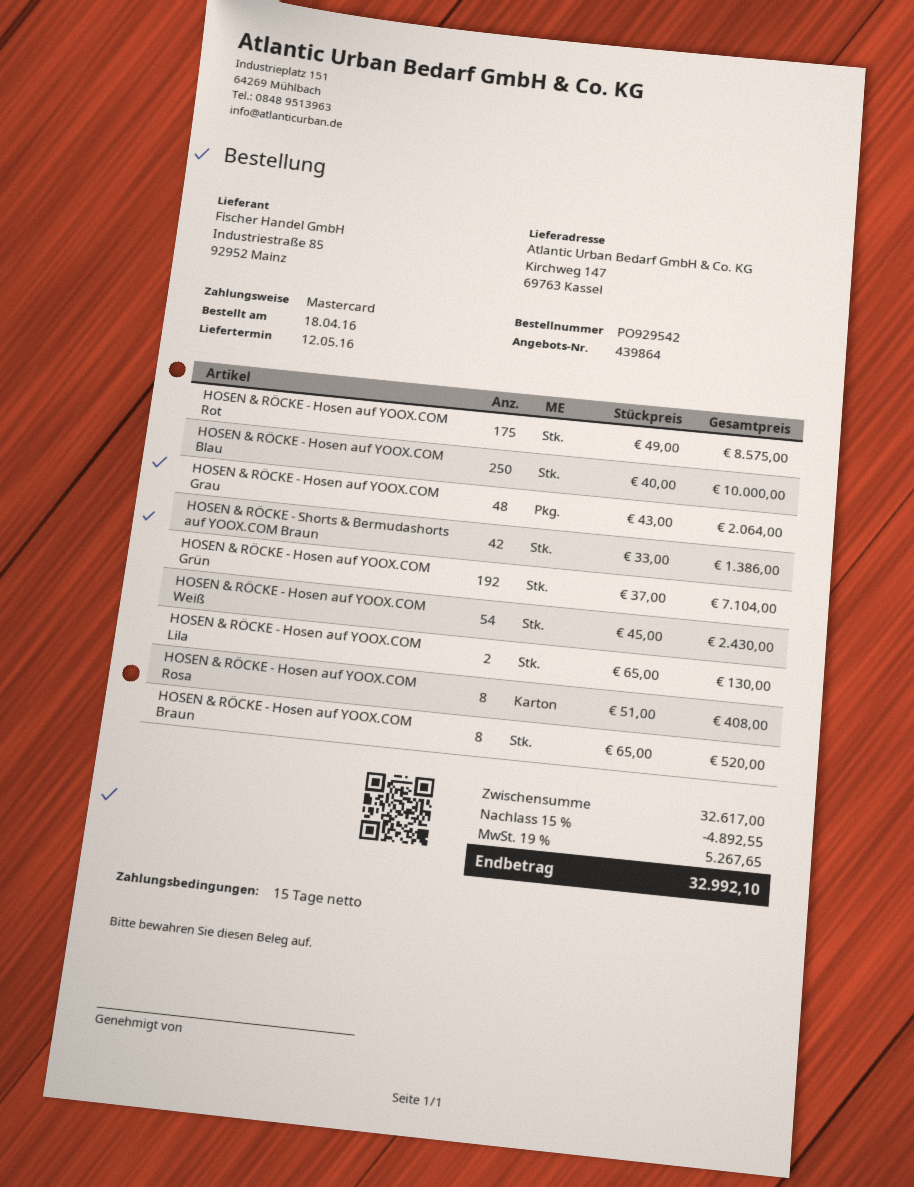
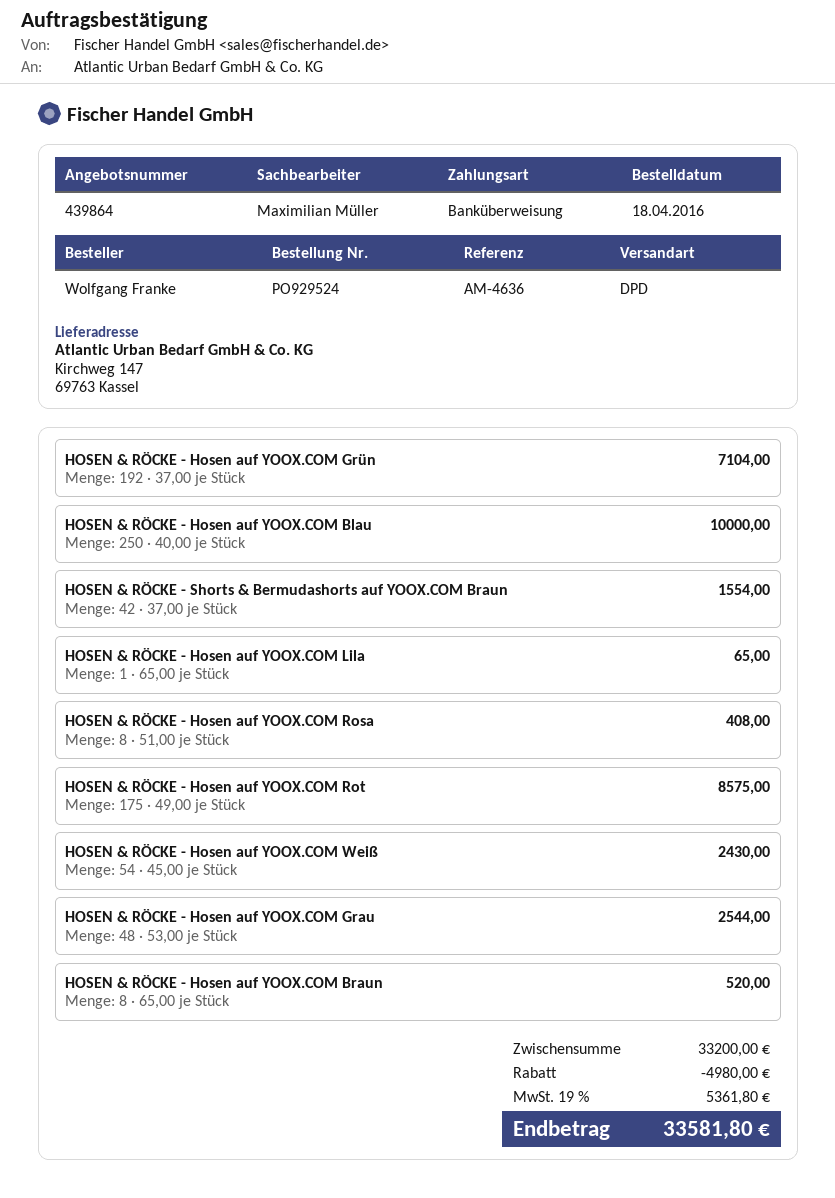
order number: PO929542 -> PO929524
payment method: Mastercard -> bank transfer
HOSEN & RÖCKE - Hosen auf YOOX.COM Grau: 48 x 43.00 = 2064.00 -> 48 x 53.00 = 2544.00
HOSEN & RÖCKE - Shorts & Bermudashorts auf YOOX.COM Braun: 42 x 33.00 = 1386.00 -> 42 x 37.00 = 1554.00
HOSEN & RÖCKE - Hosen auf YOOX.COM Lila: 2 x 65.00 = 130.00 -> 1 x 65.00 = 65.00
subtotal: 32617.00 -> 33200.00
discount: 4892.55 -> 4980.00
tax: 19% = 5267.65 -> 19% = 5361.80
total: 32992.10 -> 33581.80

